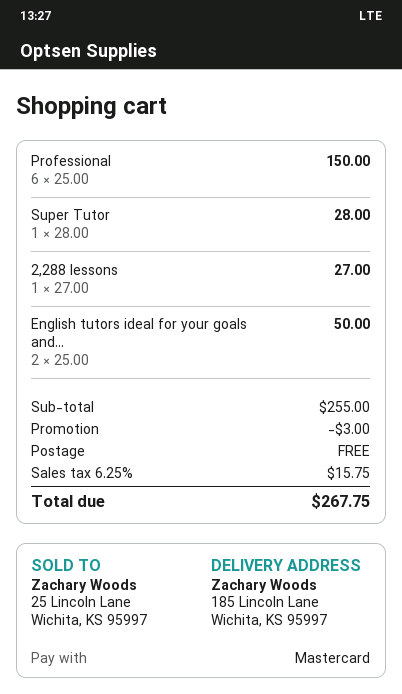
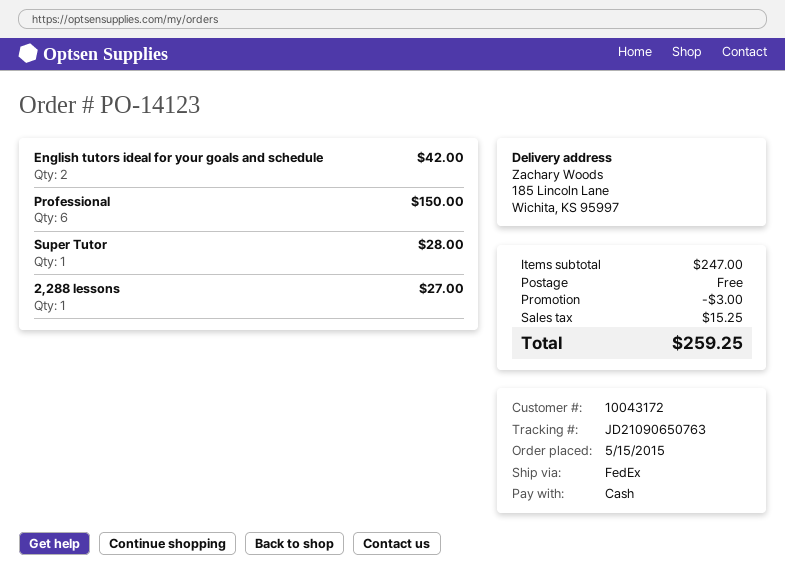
payment method: Mastercard -> cash
English tutors ideal for your goals and...: 2 for 50.00 -> 2 for 42.00
subtotal: 255.00 -> 247.00
tax: 15.75 -> 15.25
total: 267.75 -> 259.25

